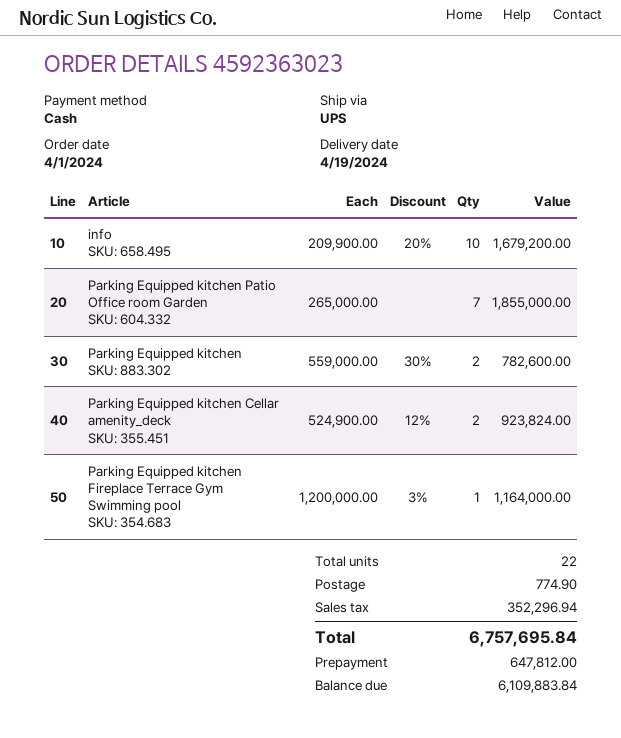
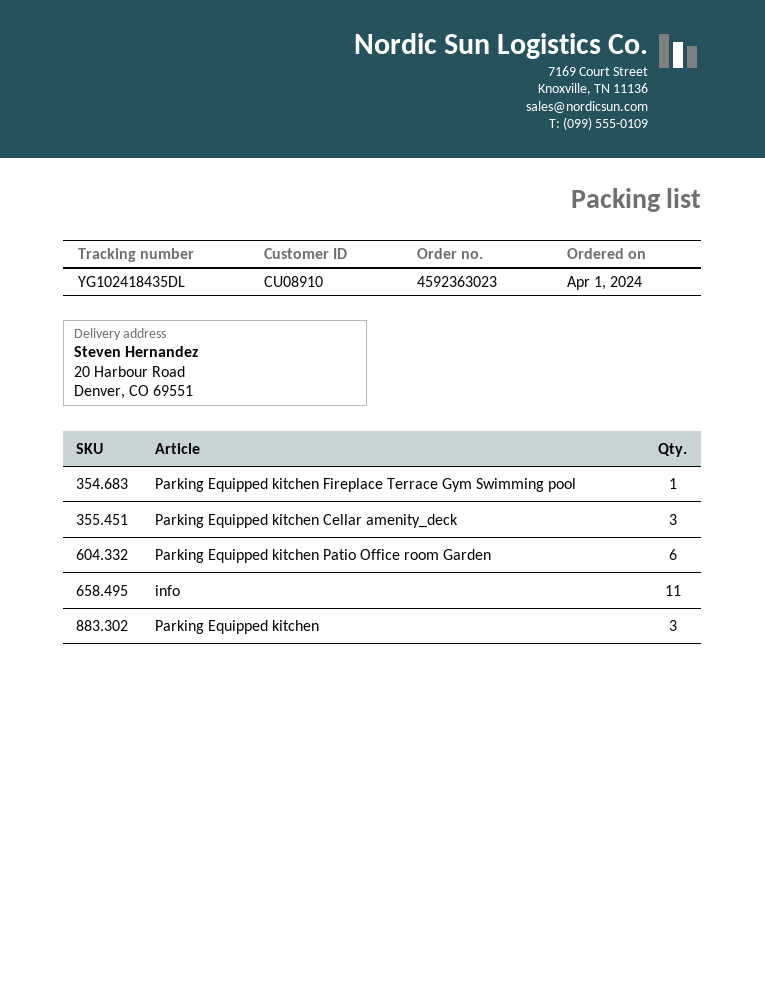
info: 10 -> 11
Parking Equipped kitchen Patio Office room Garden: 7 -> 6
Parking Equipped kitchen: 2 -> 3
Parking Equipped kitchen Cellar amenity_deck: 2 -> 3

